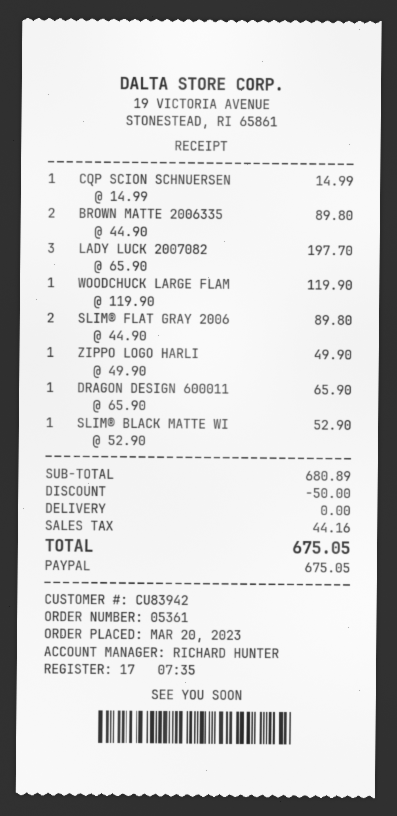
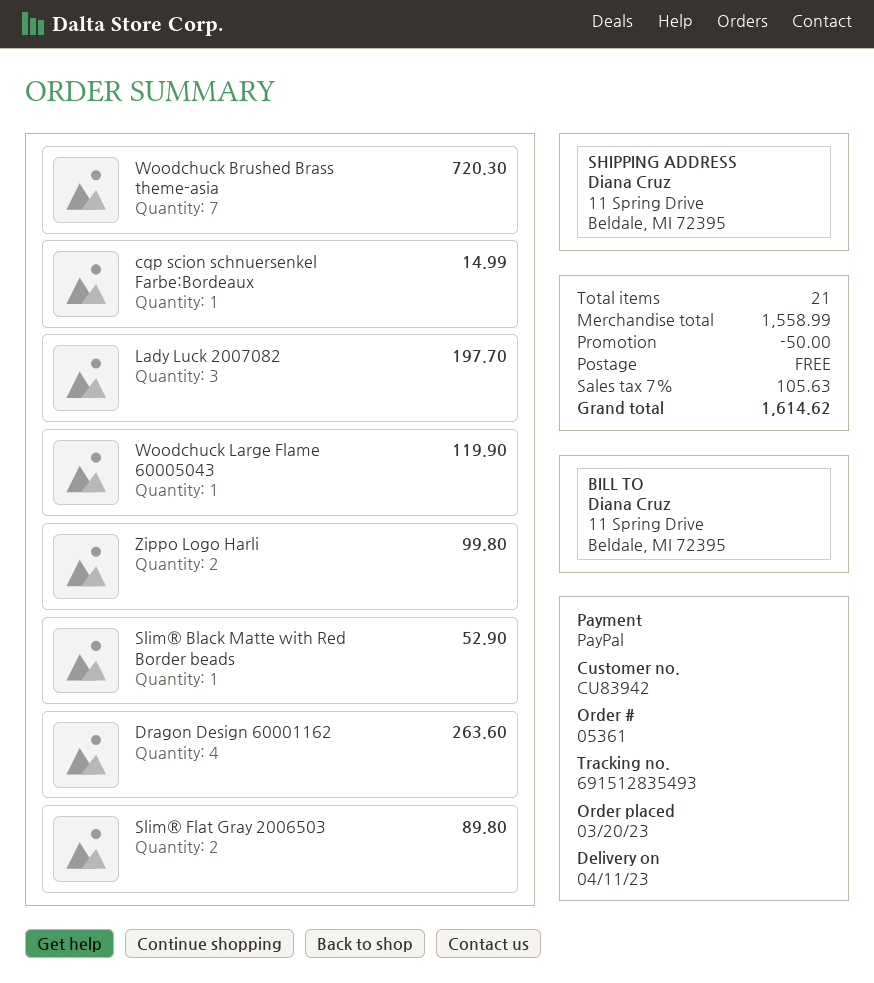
BROWN MATTE 2006335: 2 for 89.80 -> none
ZIPPO LOGO HARLI: 1 for 49.90 -> 2 for 99.80
DRAGON DESIGN 600011: 1 for 65.90 -> 4 for 263.60
Woodchuck Brushed Brass theme-asia: none -> 7 for 720.30
subtotal: 680.89 -> 1558.99
tax: 44.16 -> 105.63
total: 675.05 -> 1614.62

